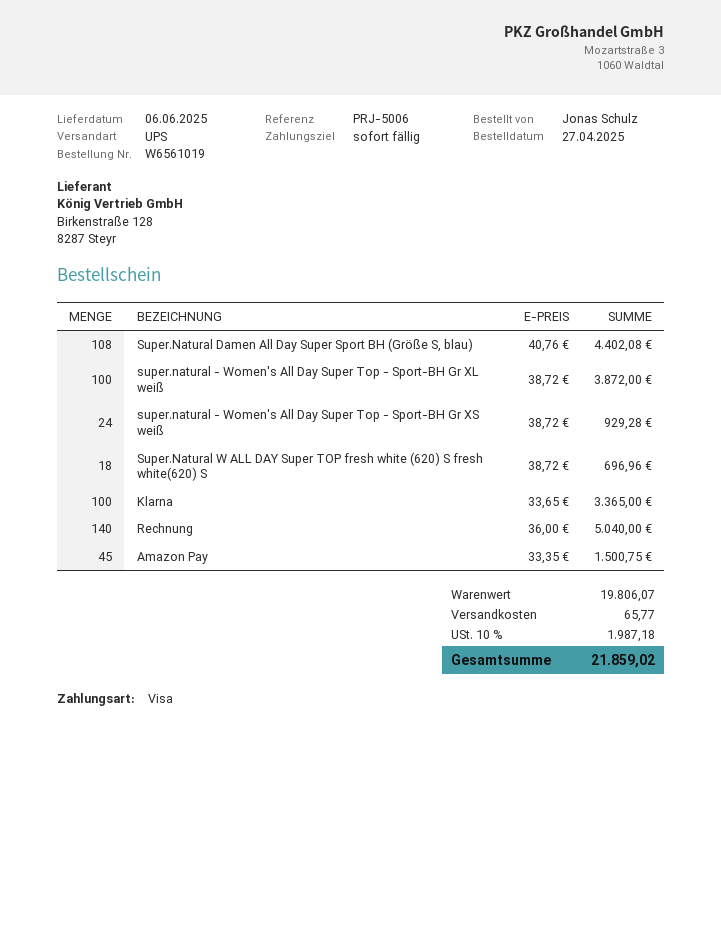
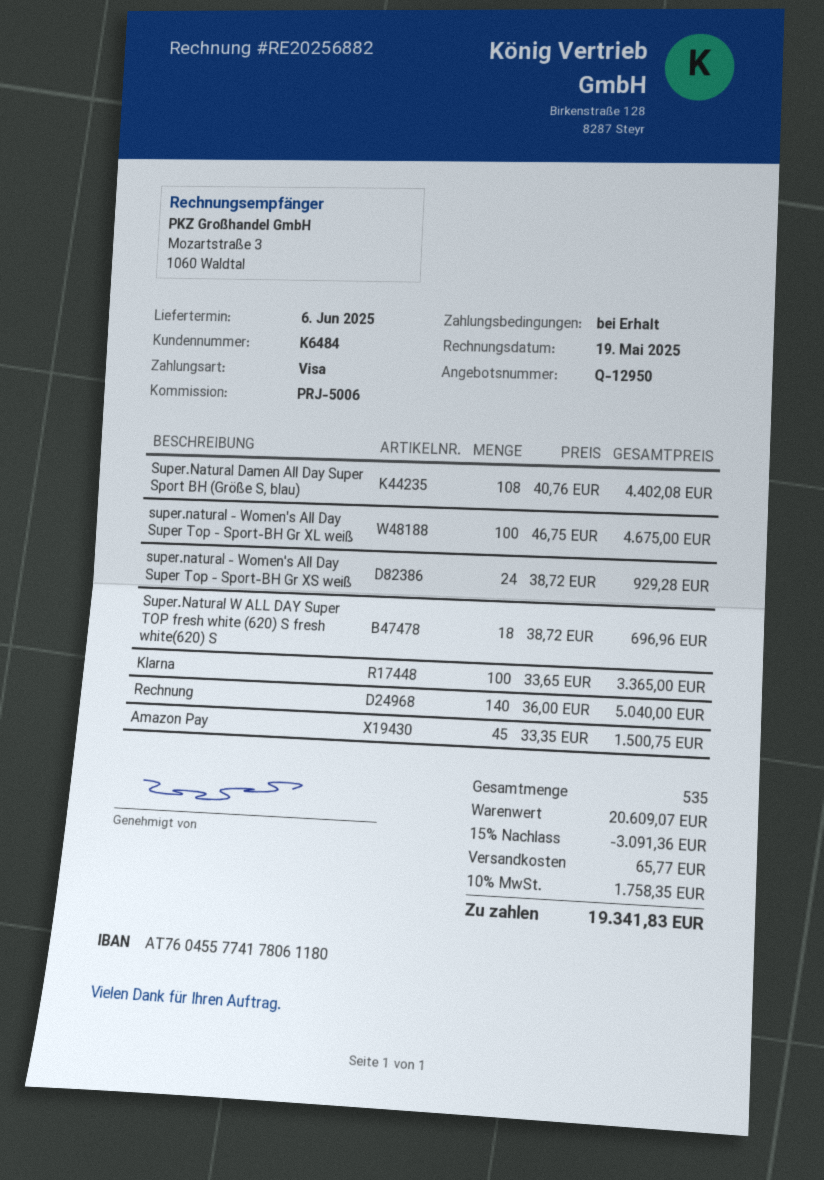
super.natural - Women's All Day Super Top - Sport-BH Gr XL weiß: 100 x 38.72 = 3872.00 -> 100 x 46.75 = 4675.00
subtotal: 19806.07 -> 20609.07
discount: none -> 15% = 3091.36
tax: 10% = 1987.18 -> 10% = 1758.35
total: 21859.02 -> 19341.83

